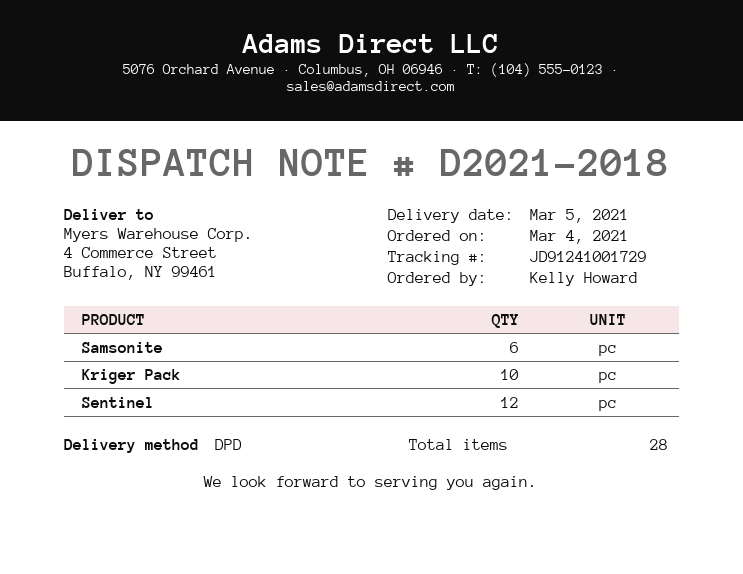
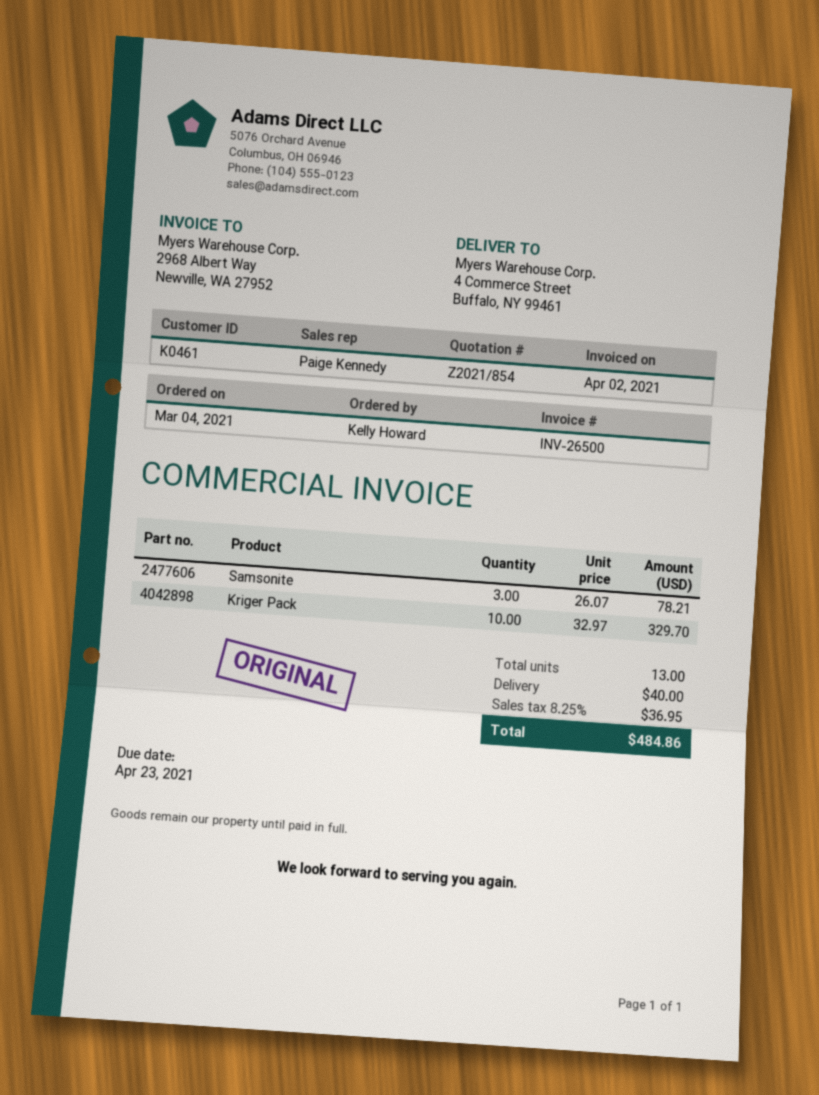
Samsonite: 6 -> 3
Sentinel: 12 -> none
total quantity: 28 -> 13

